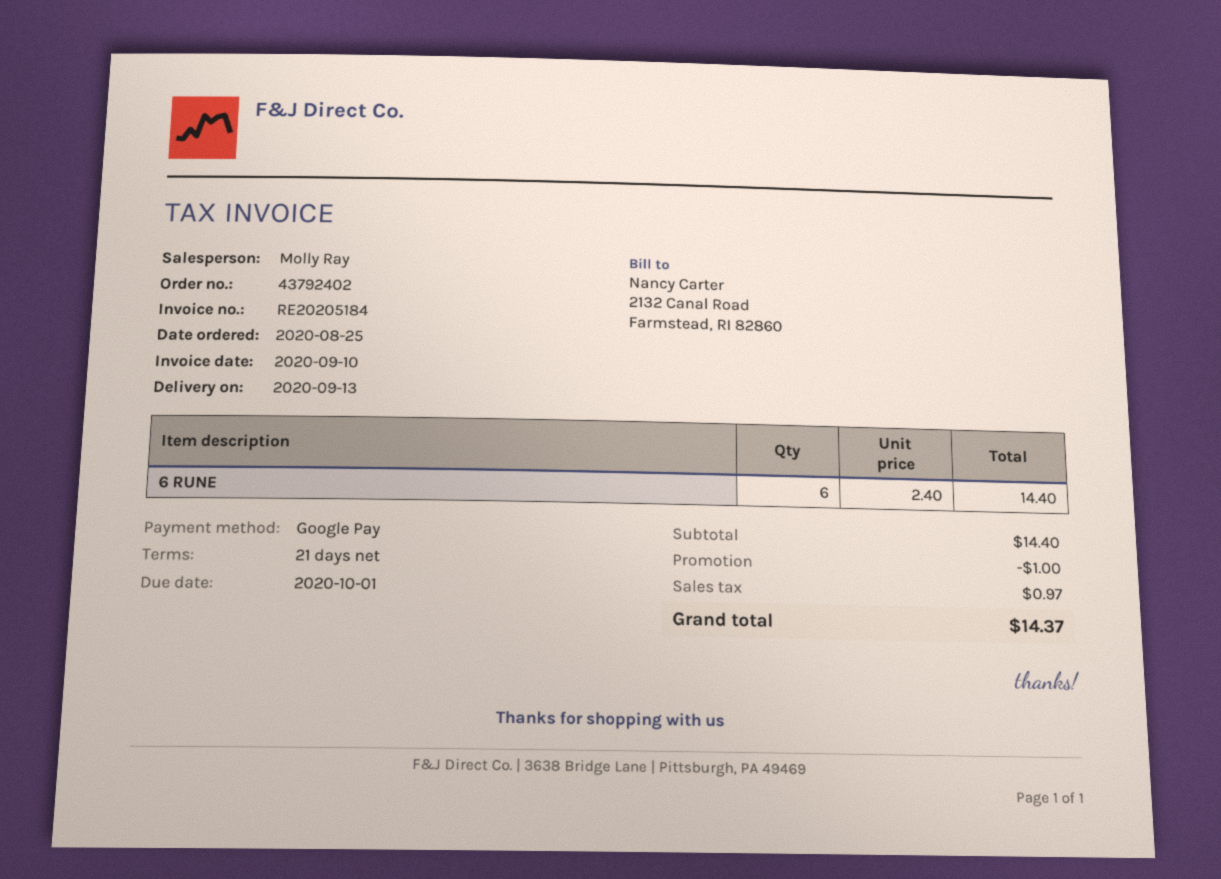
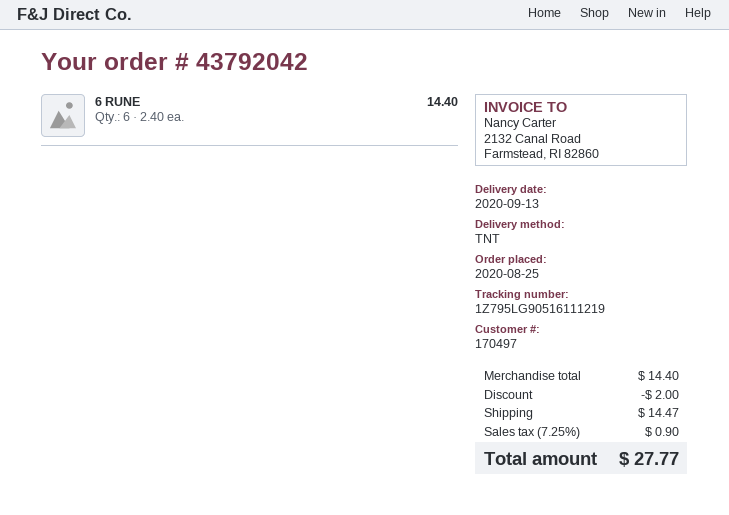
order number: 43792402 -> 43792042
discount: 1.00 -> 2.00
shipping: none -> 14.47
tax: 0.97 -> 0.90
total: 14.37 -> 27.77

